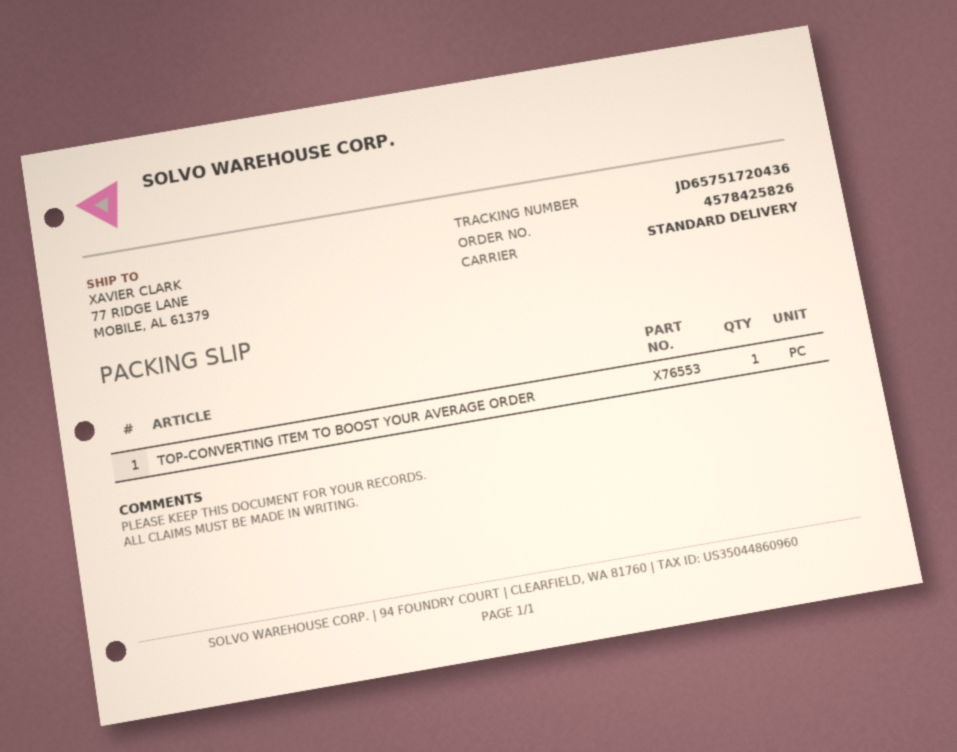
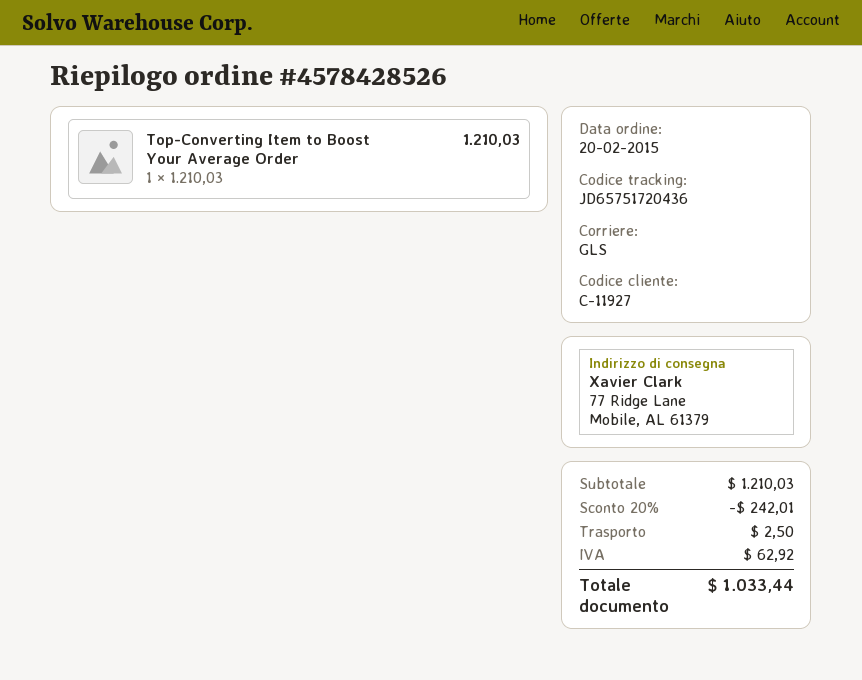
order number: 4578425826 -> 4578428526
shipping method: standard -> GLS

